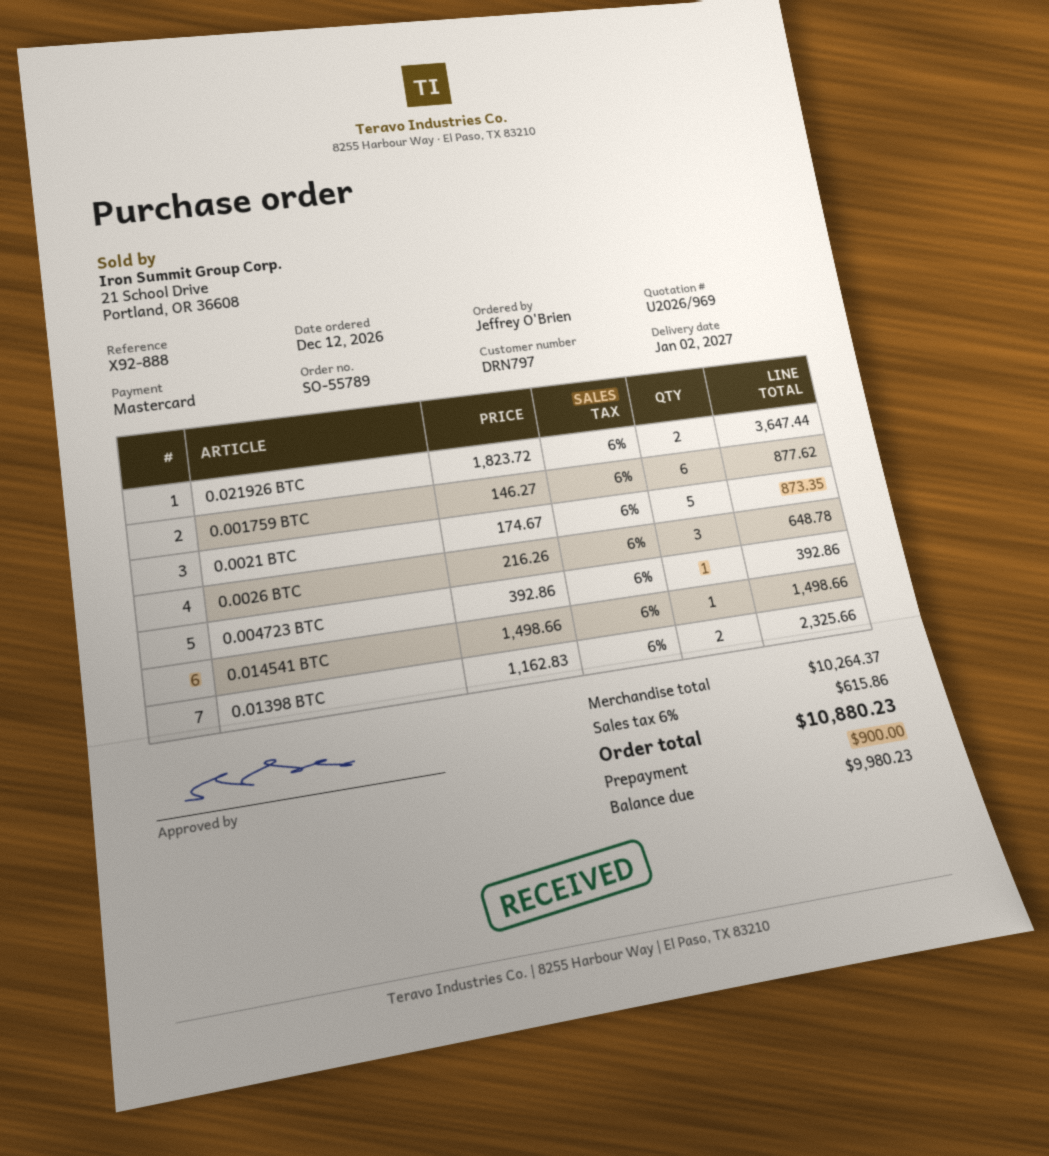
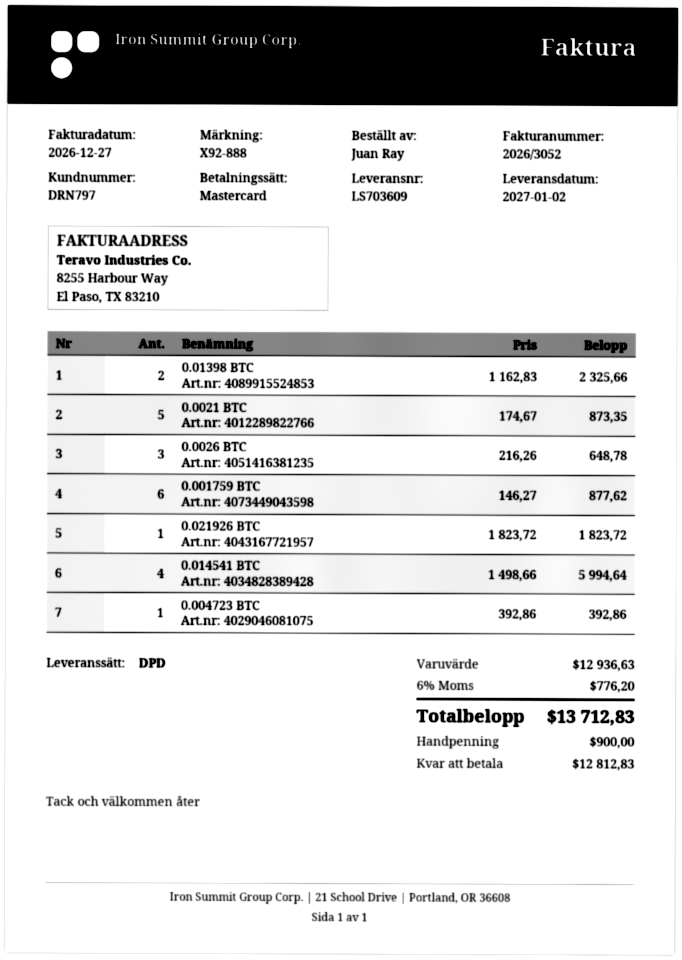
ordered by: Jeffrey O'Brien -> Juan Ray
0.021926 BTC: 2 x 1823.72 = 3647.44 -> 1 x 1823.72 = 1823.72
0.014541 BTC: 1 x 1498.66 = 1498.66 -> 4 x 1498.66 = 5994.64
subtotal: 10264.37 -> 12936.63
tax: 6% = 615.86 -> 6% = 776.20
total: 10880.23 -> 13712.83
balance: 9980.23 -> 12812.83

